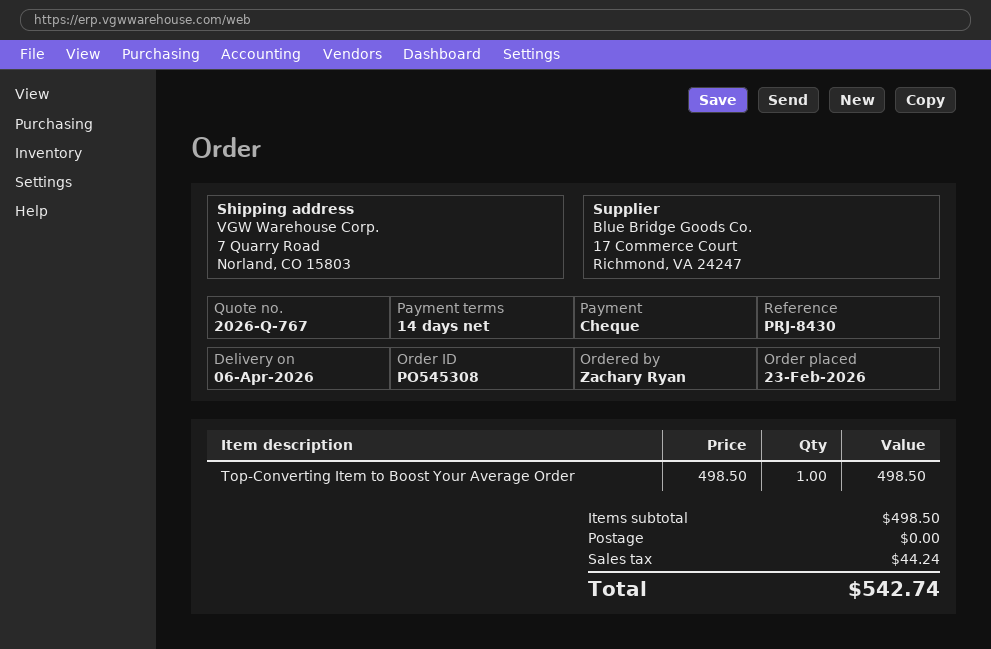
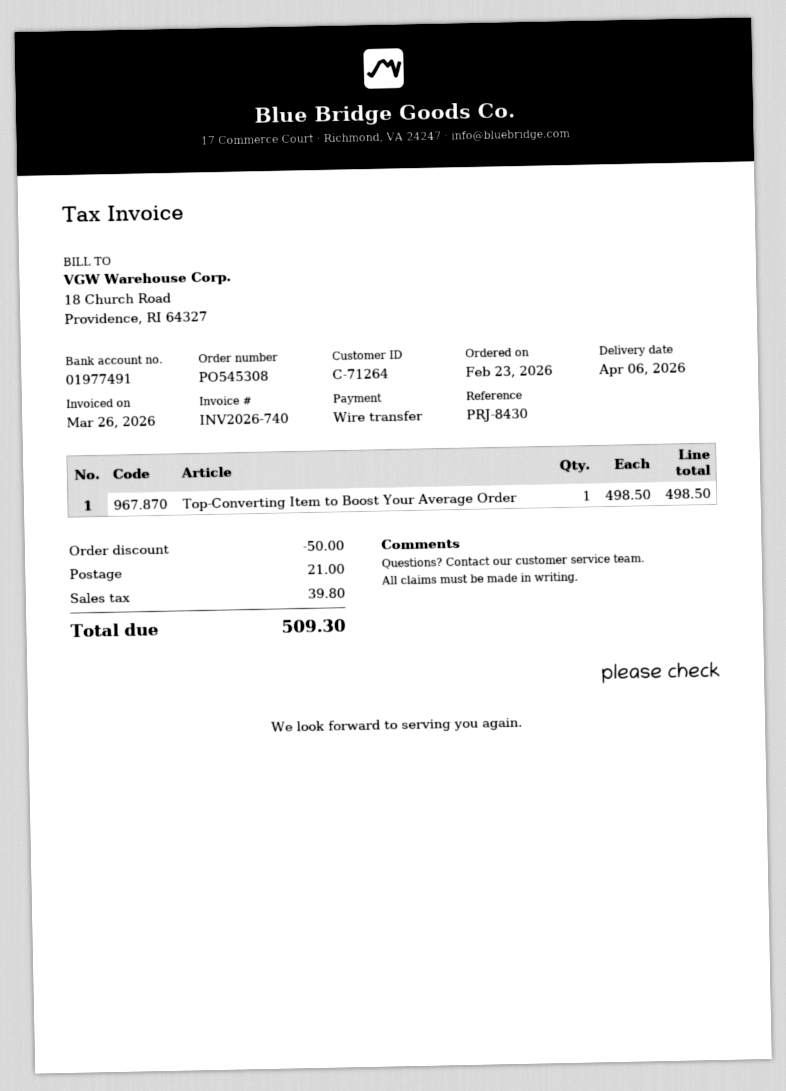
payment method: cheque -> bank transfer
discount: none -> 50.00
shipping: 0.00 -> 21.00
tax: 44.24 -> 39.80
total: 542.74 -> 509.30

